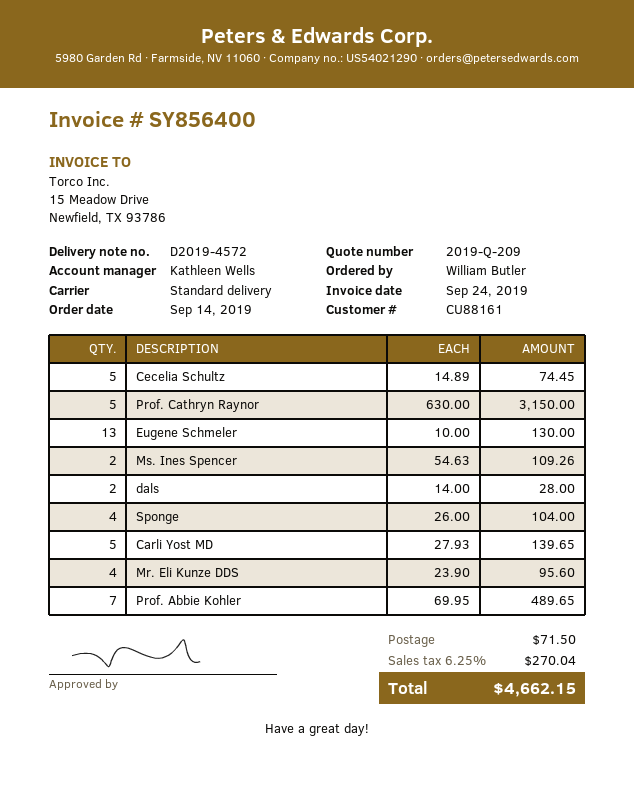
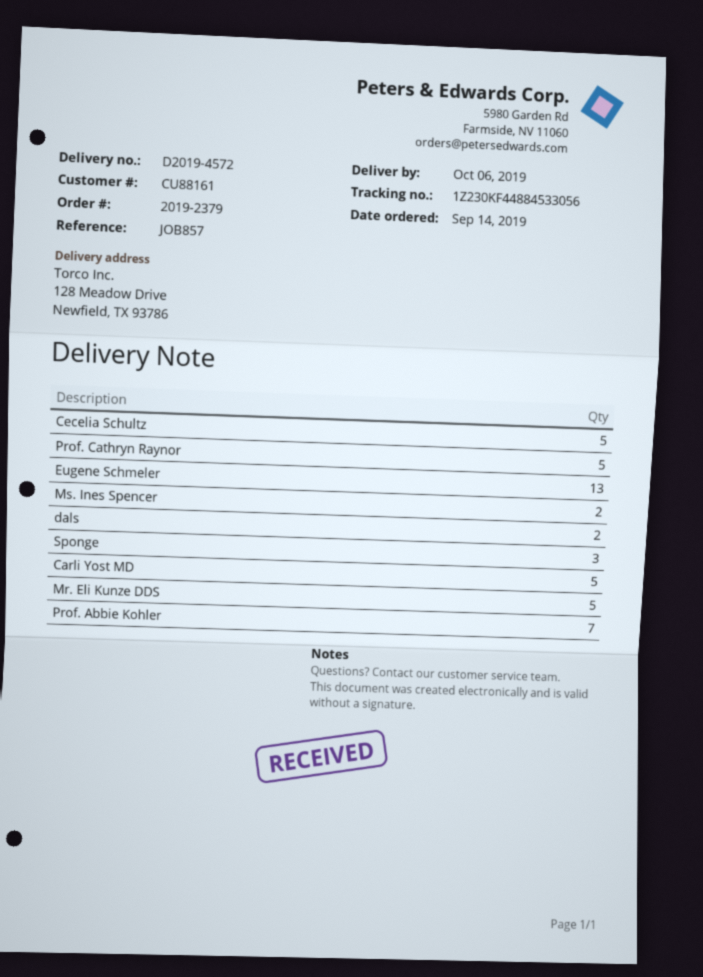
Sponge: 4 -> 3
Mr. Eli Kunze DDS: 4 -> 5

